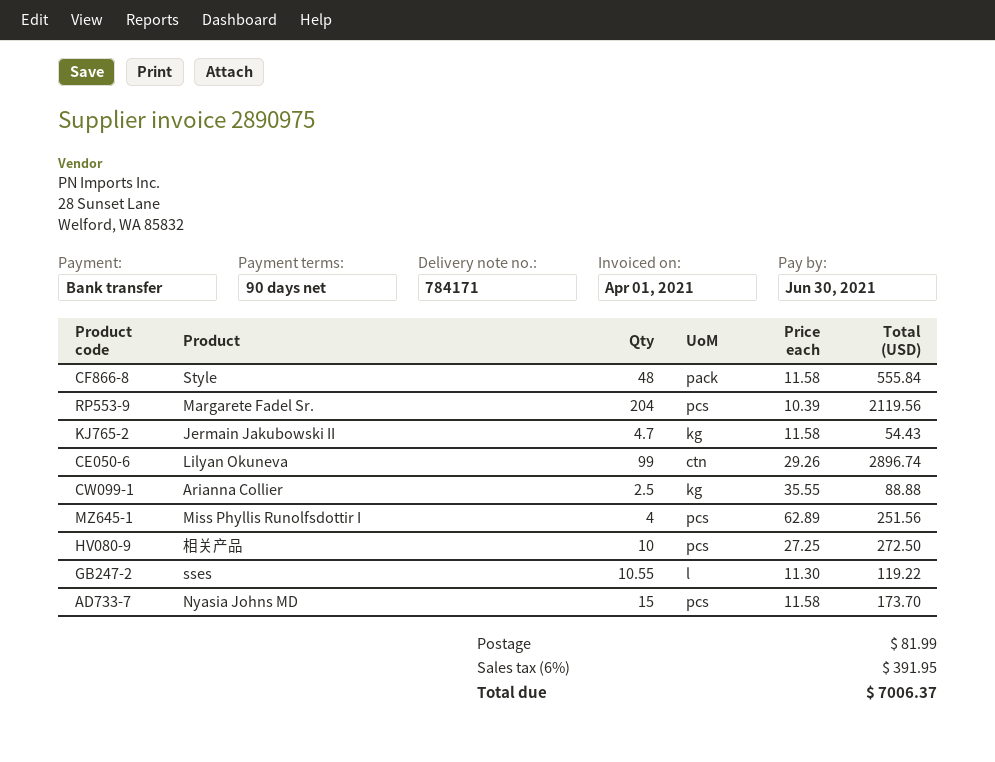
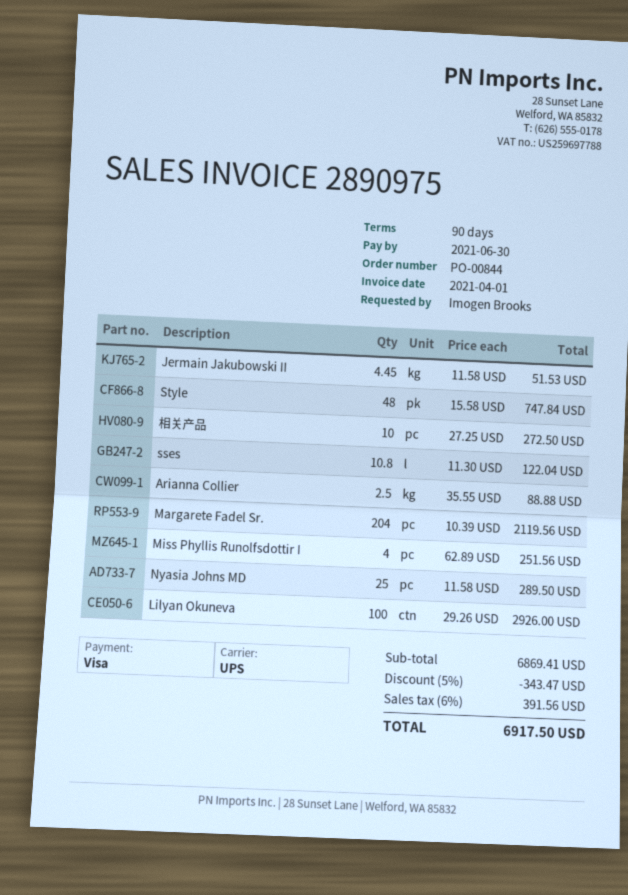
payment method: bank transfer -> Visa
Style: 48 x 11.58 = 555.84 -> 48 x 15.58 = 747.84
Jermain Jakubowski II: 4.7 x 11.58 = 54.43 -> 4.45 x 11.58 = 51.53
Lilyan Okuneva: 99 x 29.26 = 2896.74 -> 100 x 29.26 = 2926.00
sses: 10.55 x 11.30 = 119.22 -> 10.8 x 11.30 = 122.04
Nyasia Johns MD: 15 x 11.58 = 173.70 -> 25 x 11.58 = 289.50
discount: none -> 5% = 343.47
shipping: 81.99 -> none
tax: 6% = 391.95 -> 6% = 391.56
total: 7006.37 -> 6917.50

